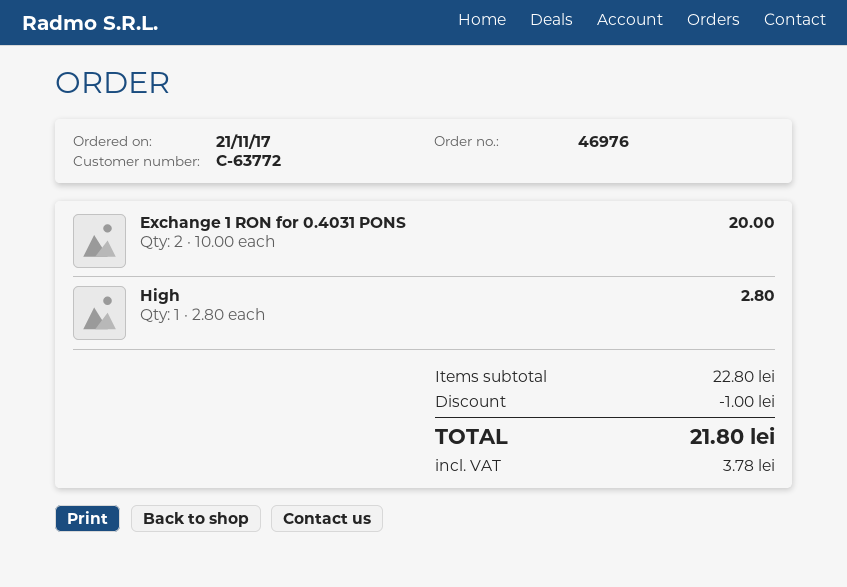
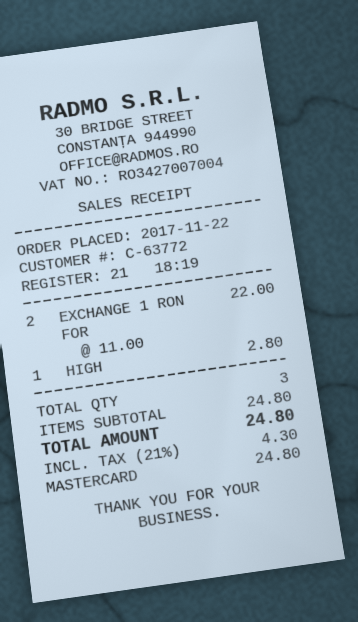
order date: 2017-11-21 -> 2017-11-22
Exchange 1 RON for 0.4031 PONS: 2 x 10.00 = 20.00 -> 2 x 11.00 = 22.00
subtotal: 22.80 -> 24.80
discount: 1.00 -> none
tax: 3.78 -> 4.30
total: 21.80 -> 24.80

